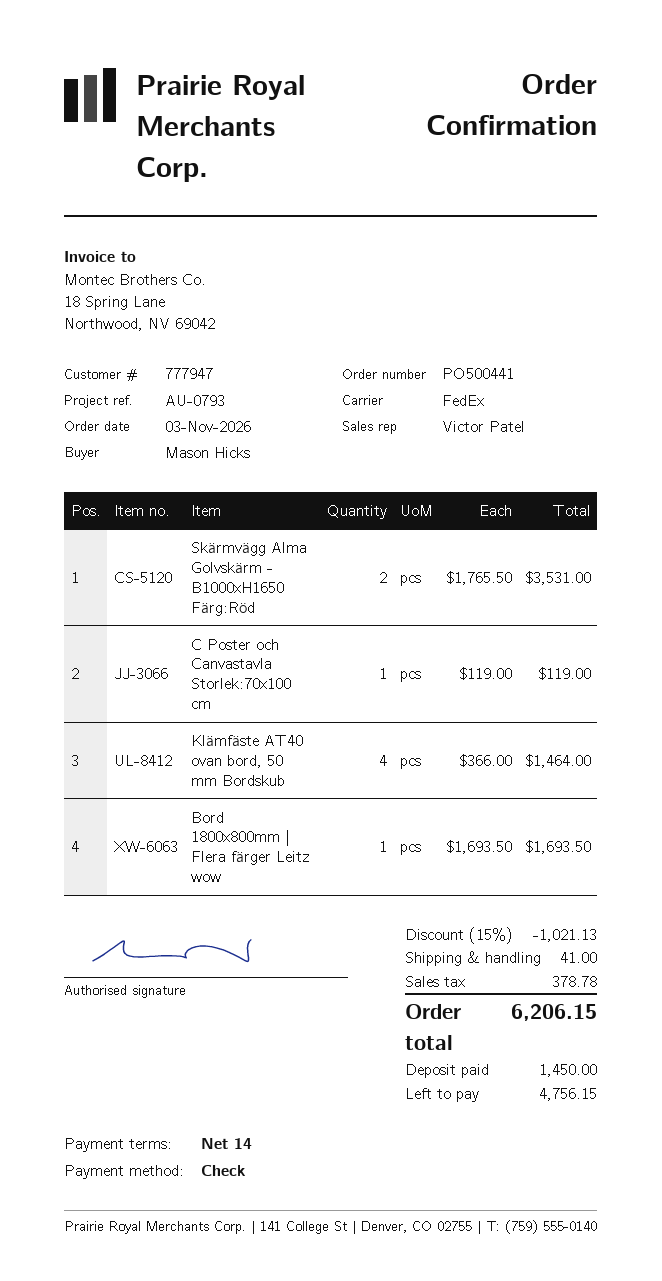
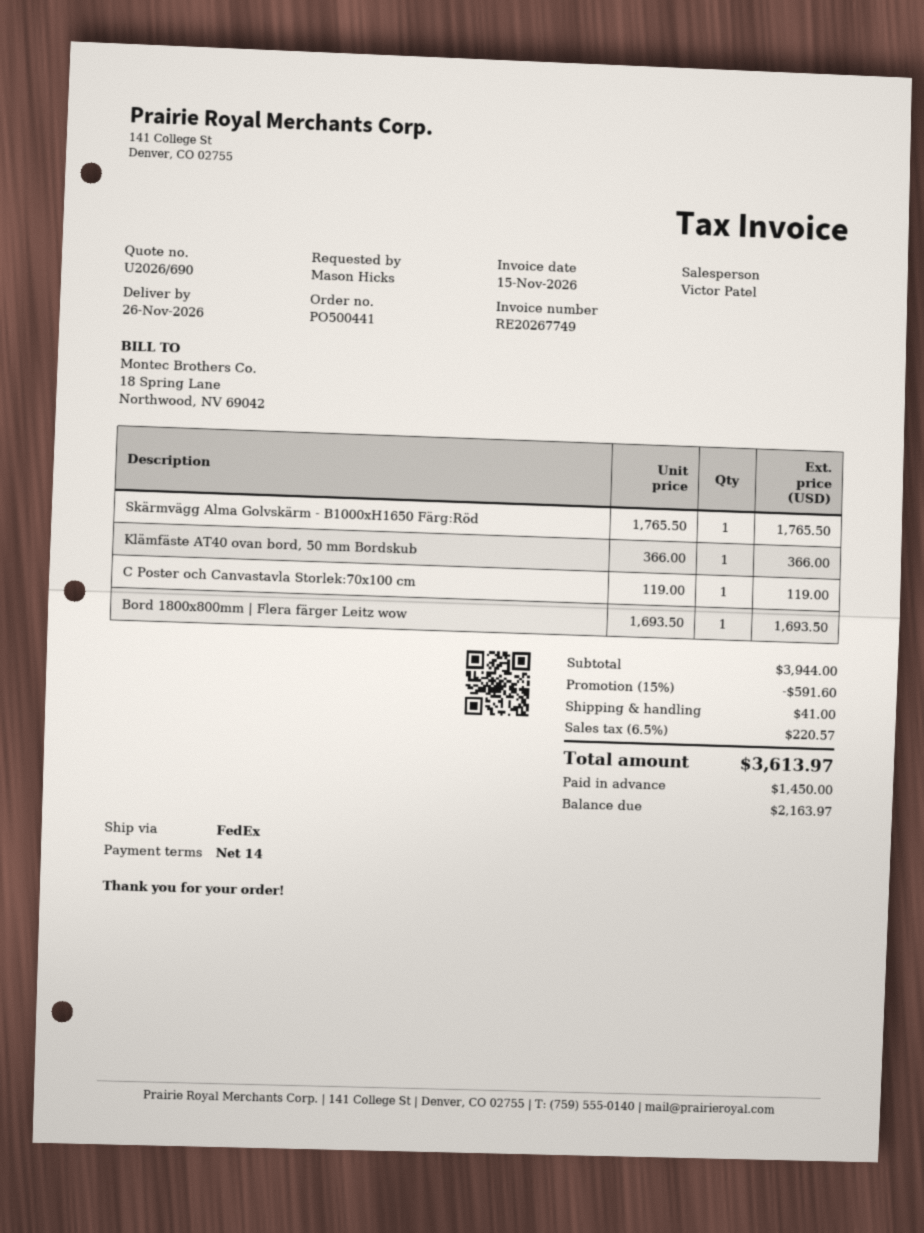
Skärmvägg Alma Golvskärm - B1000xH1650 Färg:Röd: 2 x 1765.50 = 3531.00 -> 1 x 1765.50 = 1765.50
Klämfäste AT40 ovan bord, 50 mm Bordskub: 4 x 366.00 = 1464.00 -> 1 x 366.00 = 366.00
discount: 15% = 1021.13 -> 15% = 591.60
tax: 378.78 -> 220.57
total: 6206.15 -> 3613.97
balance: 4756.15 -> 2163.97

